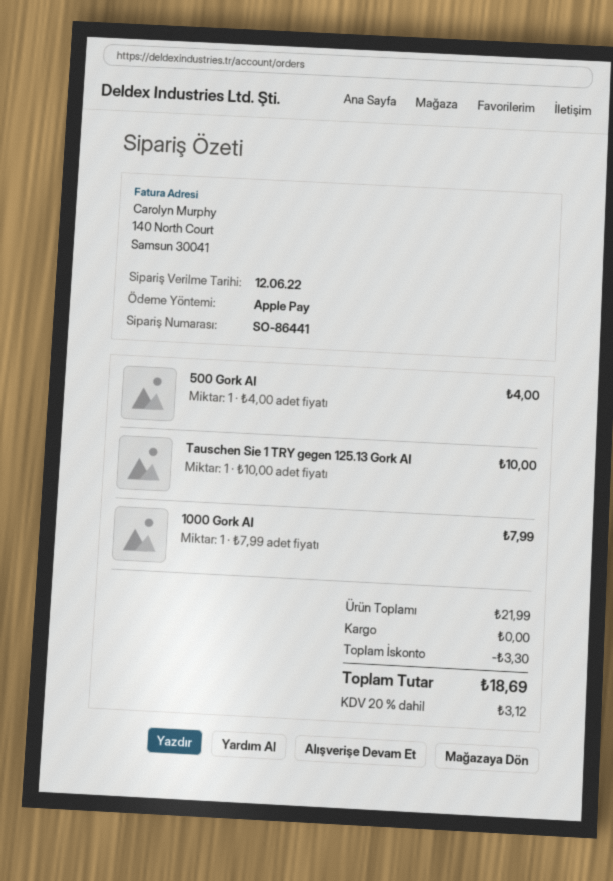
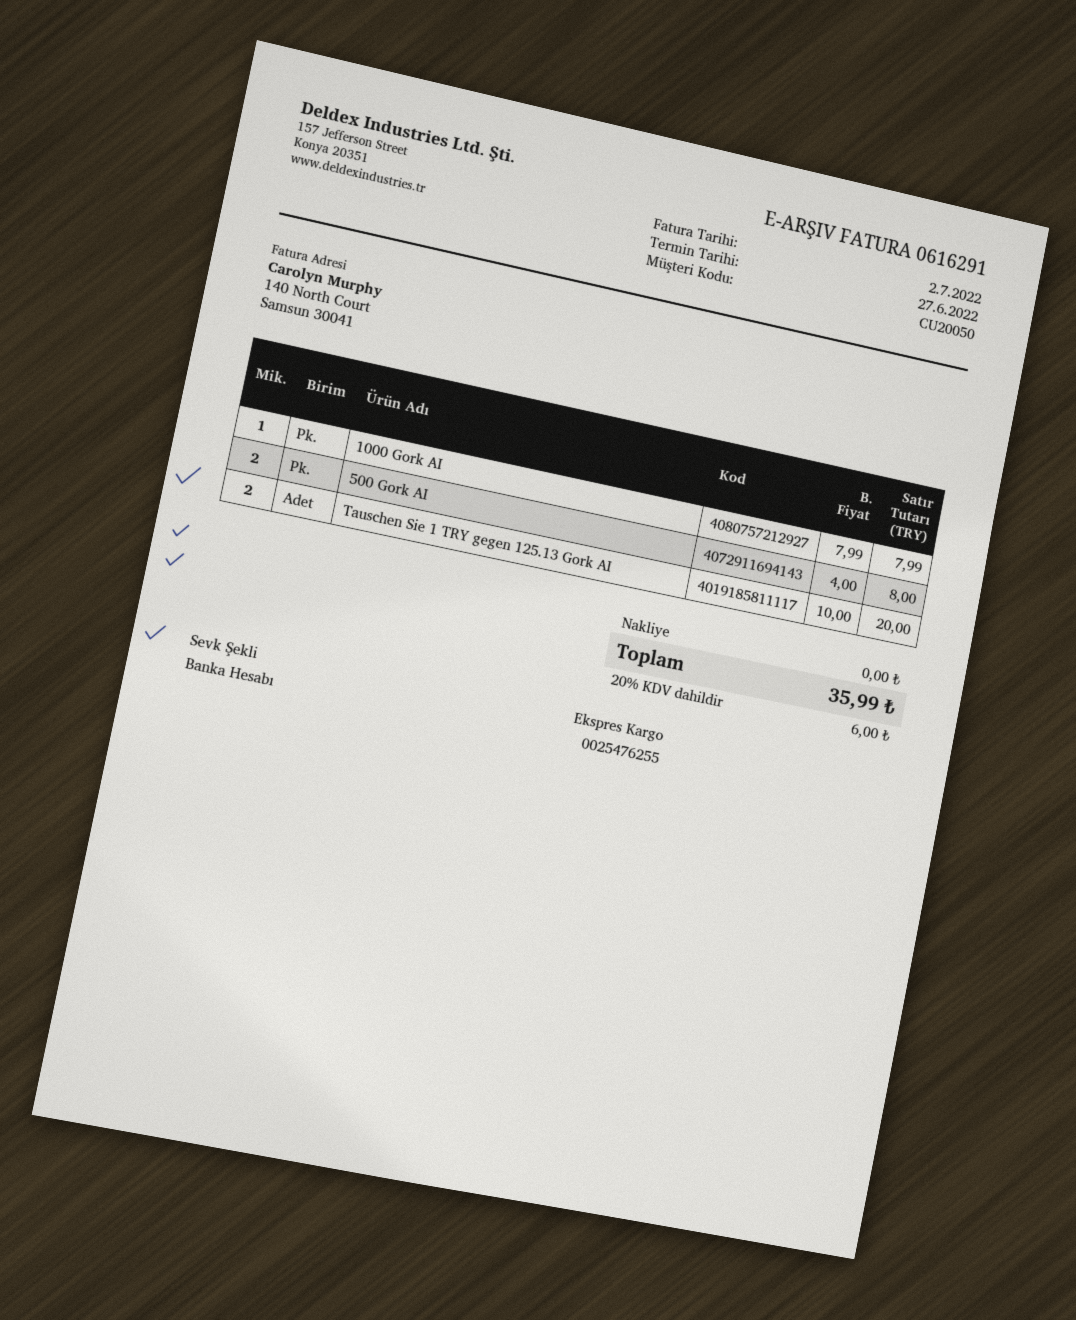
500 Gork AI: 1 x 4.00 = 4.00 -> 2 x 4.00 = 8.00
Tauschen Sie 1 TRY gegen 125.13 Gork AI: 1 x 10.00 = 10.00 -> 2 x 10.00 = 20.00
discount: 3.30 -> none
tax: 20% = 3.12 -> 20% = 6.00
total: 18.69 -> 35.99

